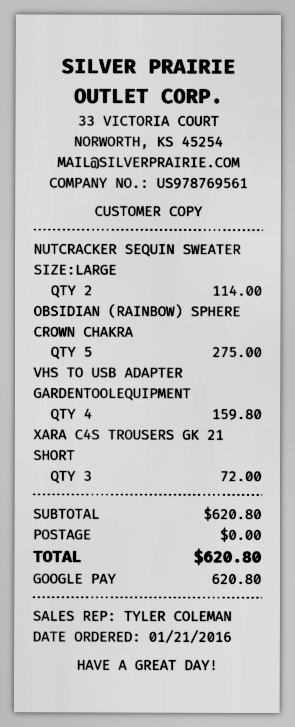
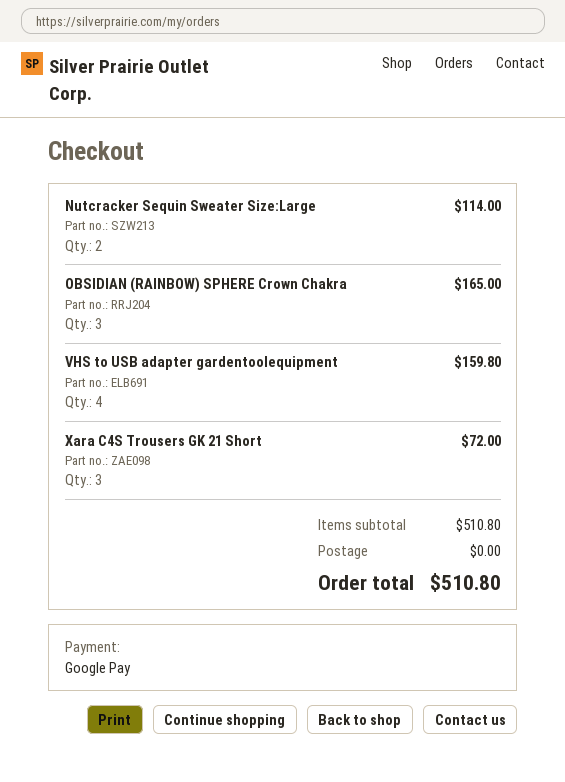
OBSIDIAN (RAINBOW) SPHERE CROWN CHAKRA: 5 for 275.00 -> 3 for 165.00
subtotal: 620.80 -> 510.80
total: 620.80 -> 510.80

